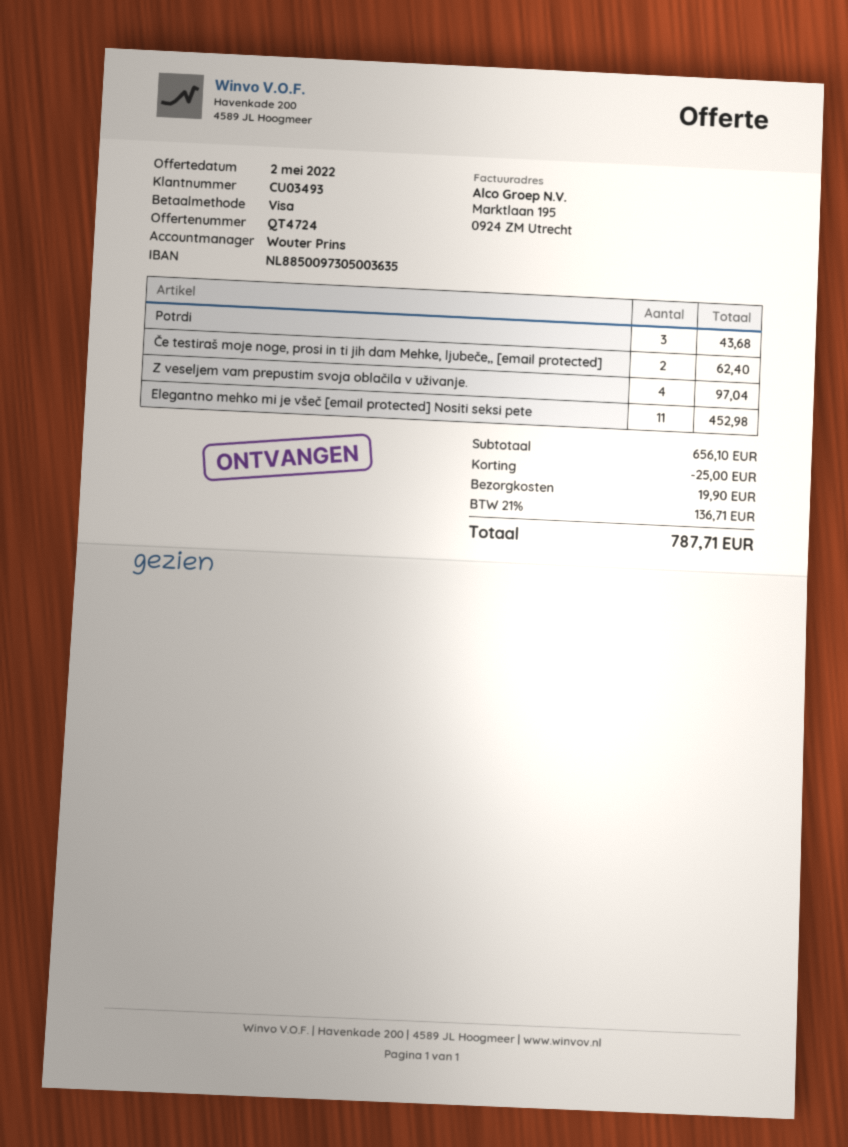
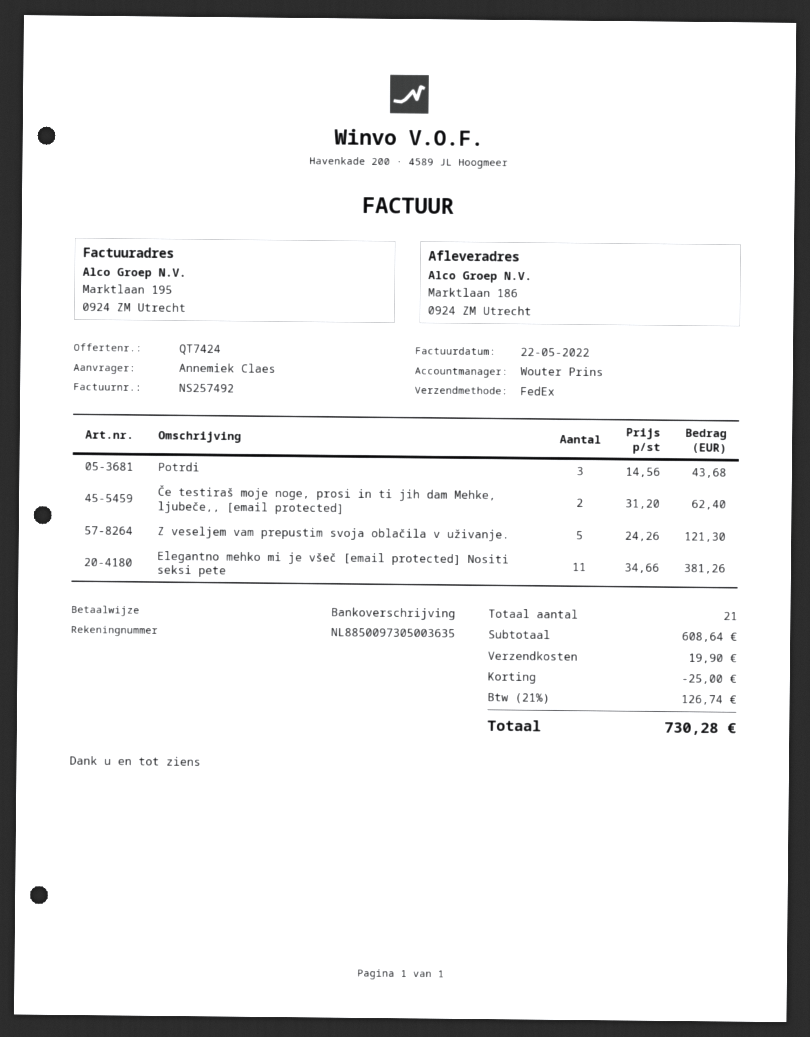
quote number: QT4724 -> QT7424
payment method: Visa -> bank transfer
Z veseljem vam prepustim svoja oblačila v uživanje.: 4 for 97.04 -> 5 for 121.30
Elegantno mehko mi je všeč [email protected] Nositi seksi pete: 11 for 452.98 -> 11 for 381.26
subtotal: 656.10 -> 608.64
tax: 21% = 136.71 -> 21% = 126.74
total: 787.71 -> 730.28

